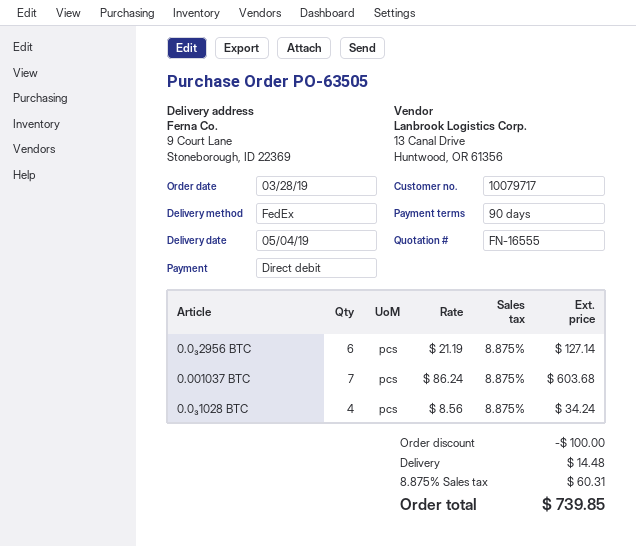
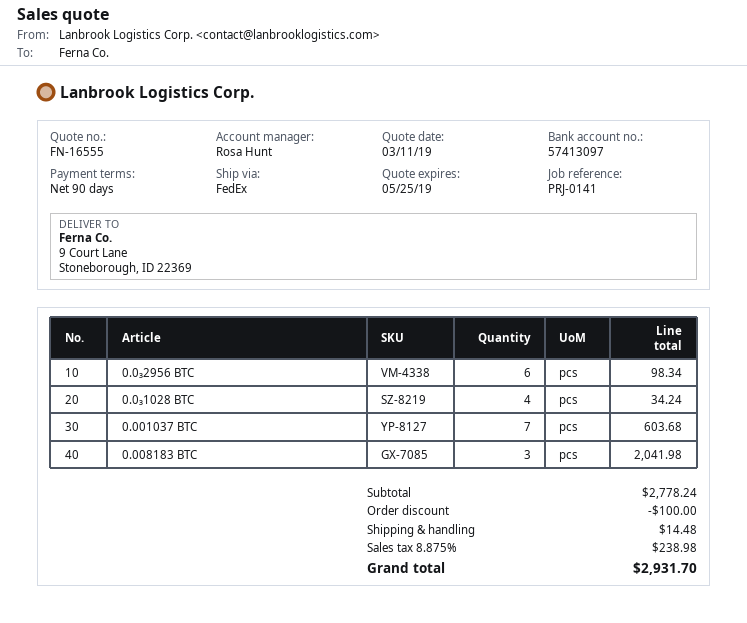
0.0₃2956 BTC: 6 for 127.14 -> 6 for 98.34
0.008183 BTC: none -> 3 for 2041.98
tax: 8.875% = 60.31 -> 8.875% = 238.98
total: 739.85 -> 2931.70

